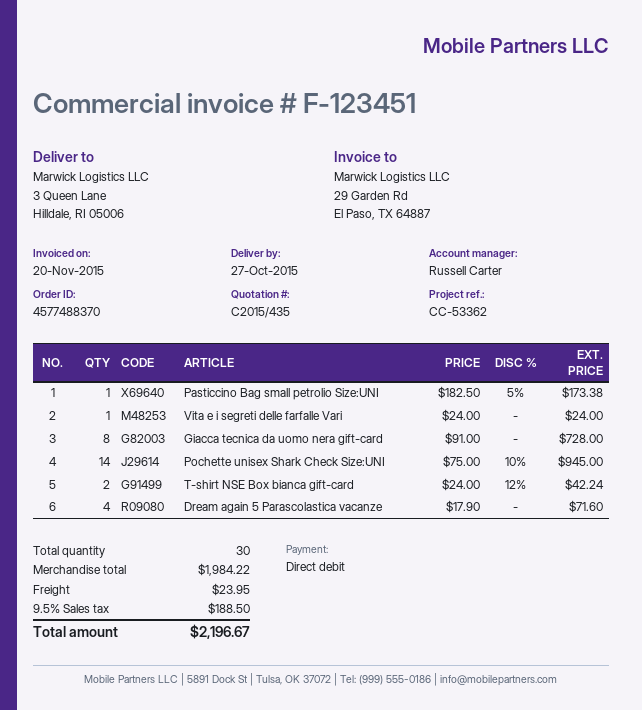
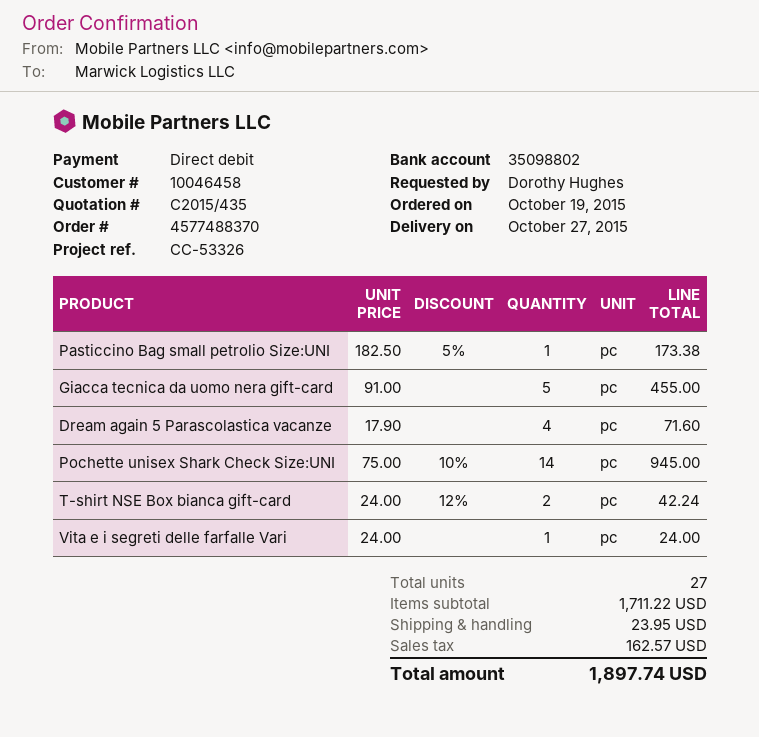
reference: CC-53362 -> CC-53326
Giacca tecnica da uomo nera gift-card: 8 x 91.00 = 728.00 -> 5 x 91.00 = 455.00
total quantity: 30 -> 27
subtotal: 1984.22 -> 1711.22
tax: 188.50 -> 162.57
total: 2196.67 -> 1897.74

